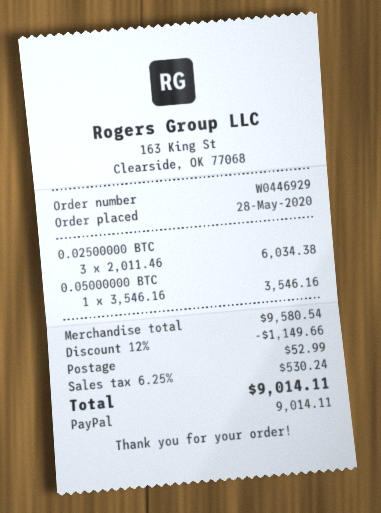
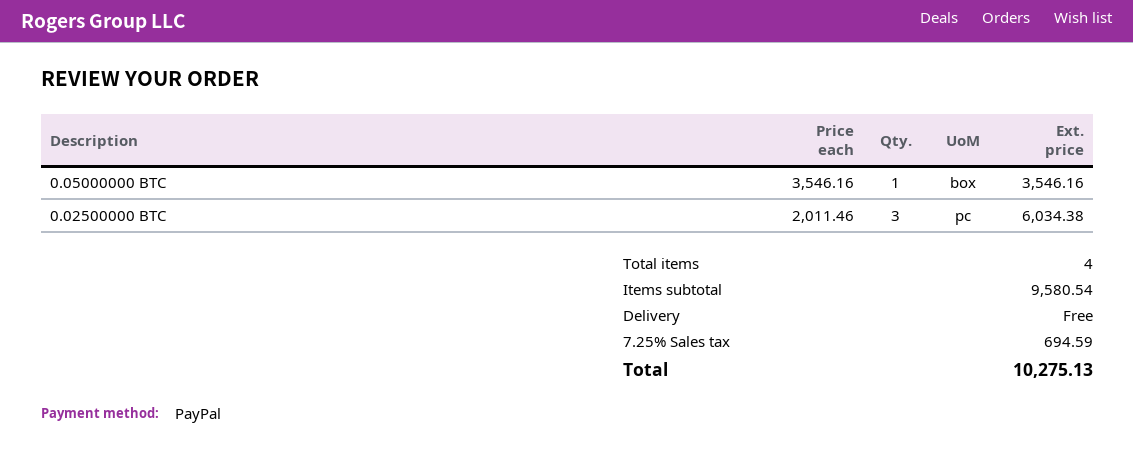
discount: 12% = 1149.66 -> none
shipping: 52.99 -> 0.00
tax: 6.25% = 530.24 -> 7.25% = 694.59
total: 9014.11 -> 10275.13

